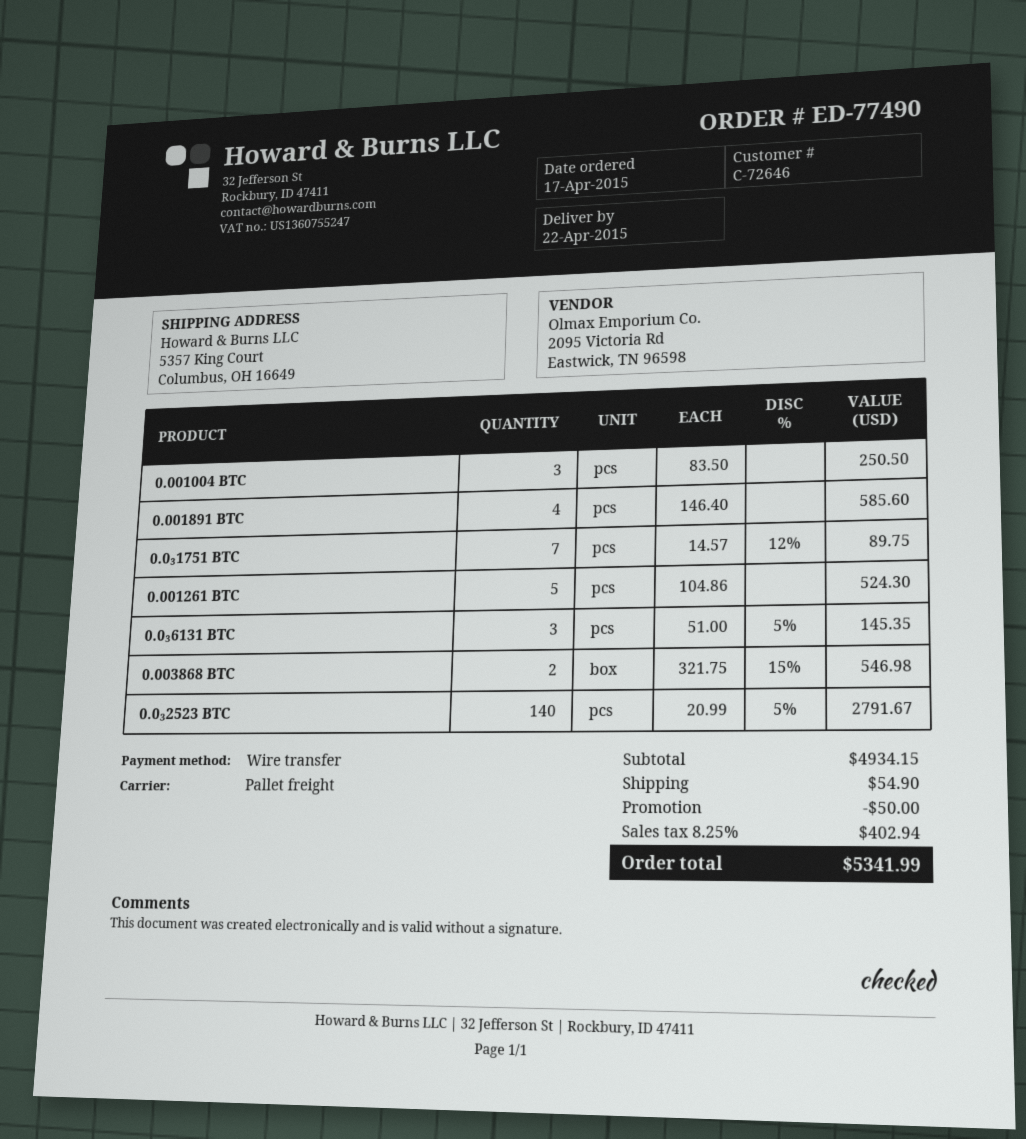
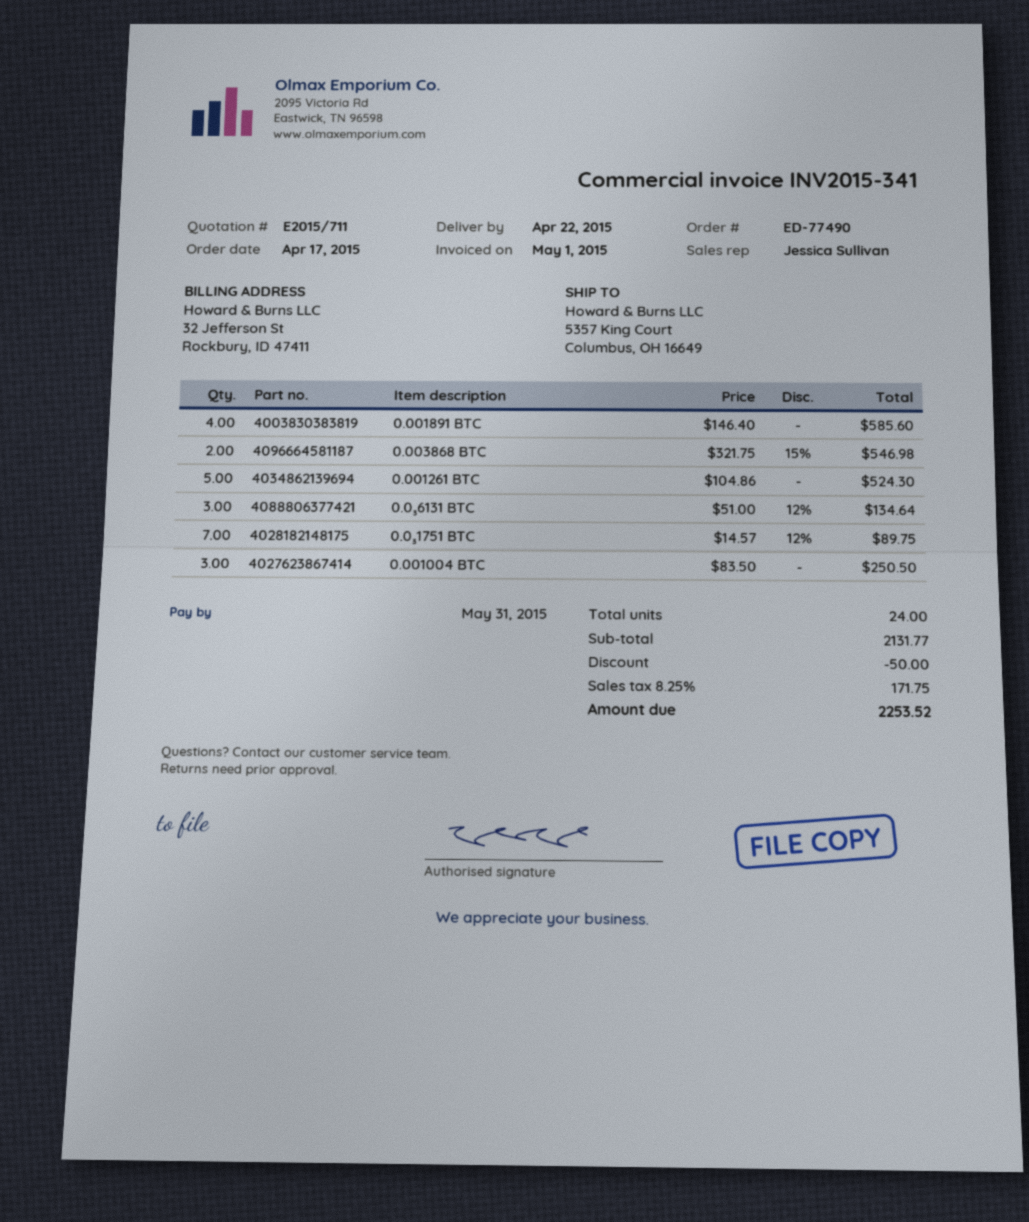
0.0₃6131 BTC: 3 x 51.00 - 5% = 145.35 -> 3 x 51.00 - 12% = 134.64
0.0₃2523 BTC: 140 x 20.99 - 5% = 2791.67 -> none
subtotal: 4934.15 -> 2131.77
shipping: 54.90 -> none
tax: 8.25% = 402.94 -> 8.25% = 171.75
total: 5341.99 -> 2253.52

